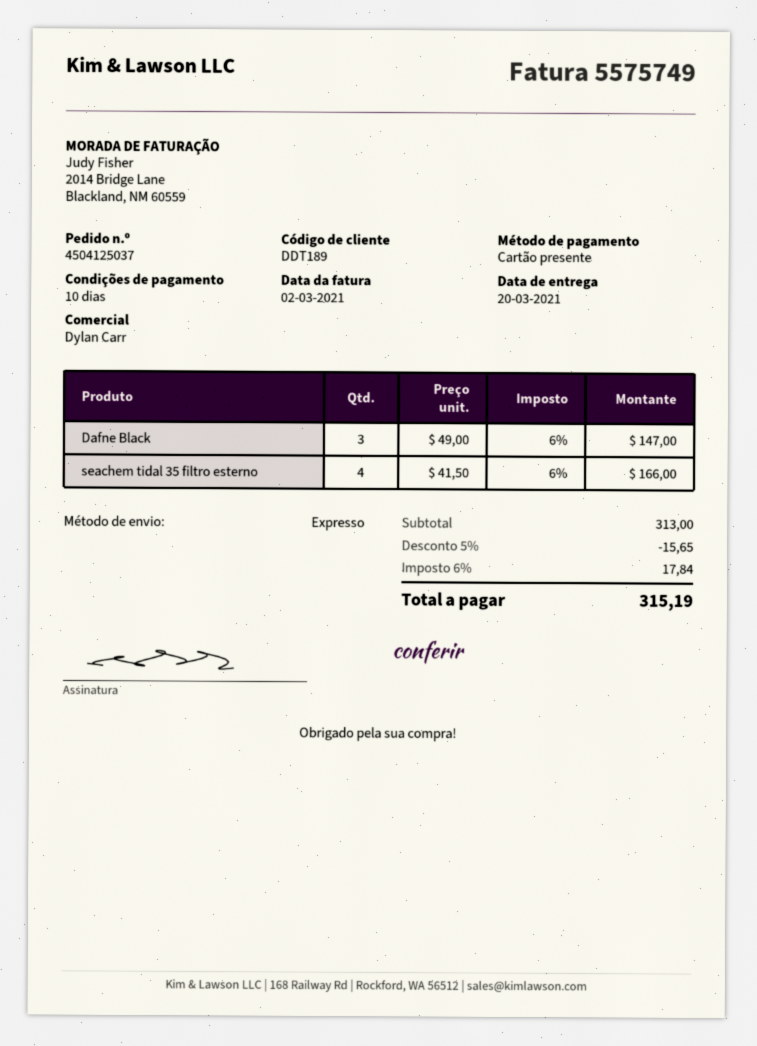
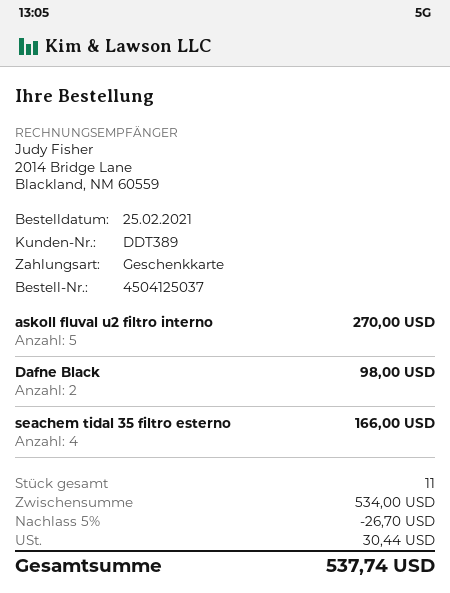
customer number: DDT189 -> DDT389
Dafne Black: 3 for 147.00 -> 2 for 98.00
askoll fluval u2 filtro interno: none -> 5 for 270.00
subtotal: 313.00 -> 534.00
discount: 5% = 15.65 -> 5% = 26.70
tax: 17.84 -> 30.44
total: 315.19 -> 537.74

